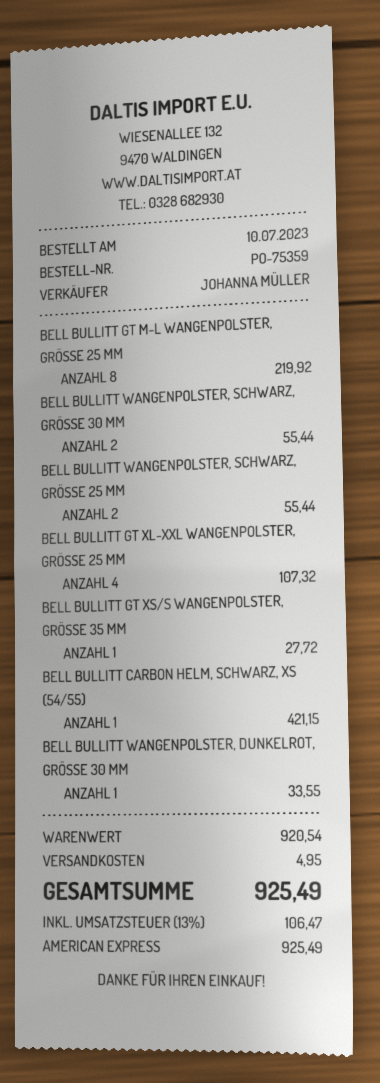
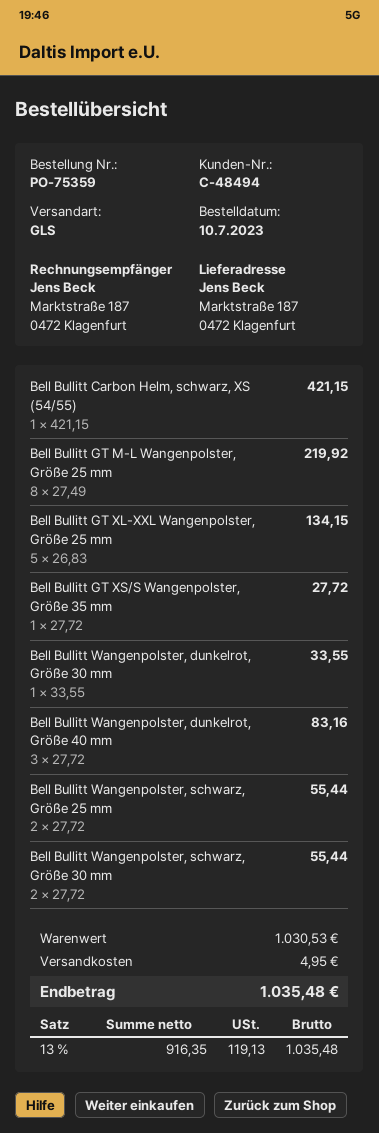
BELL BULLITT GT XL-XXL WANGENPOLSTER, GRÖSSE 25 MM: 4 for 107.32 -> 5 for 134.15
Bell Bullitt Wangenpolster, dunkelrot, Größe 40 mm: none -> 3 for 83.16
subtotal: 920.54 -> 1030.53
tax: 13% = 106.47 -> 13% = 119.13
total: 925.49 -> 1035.48

